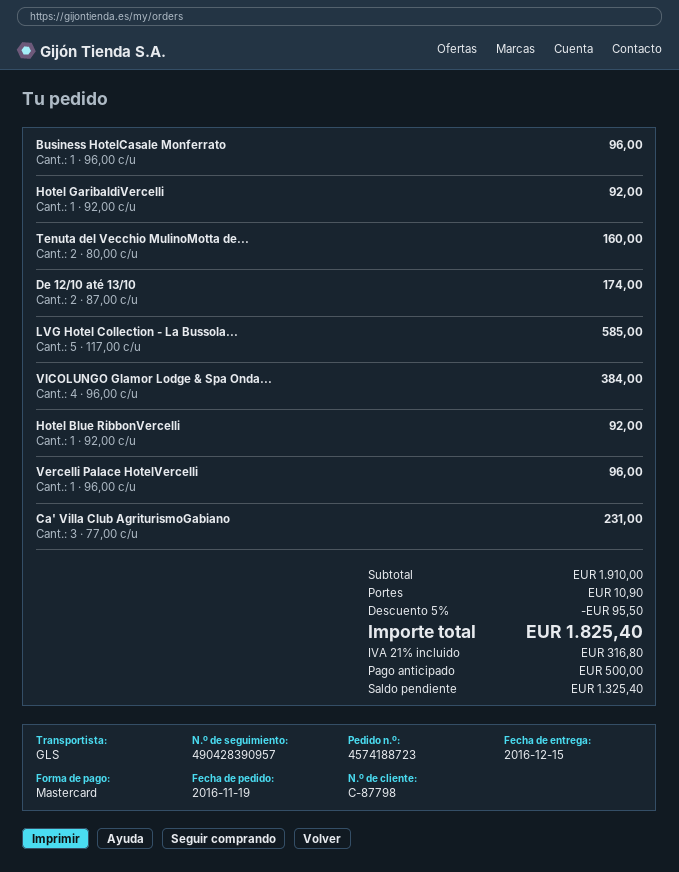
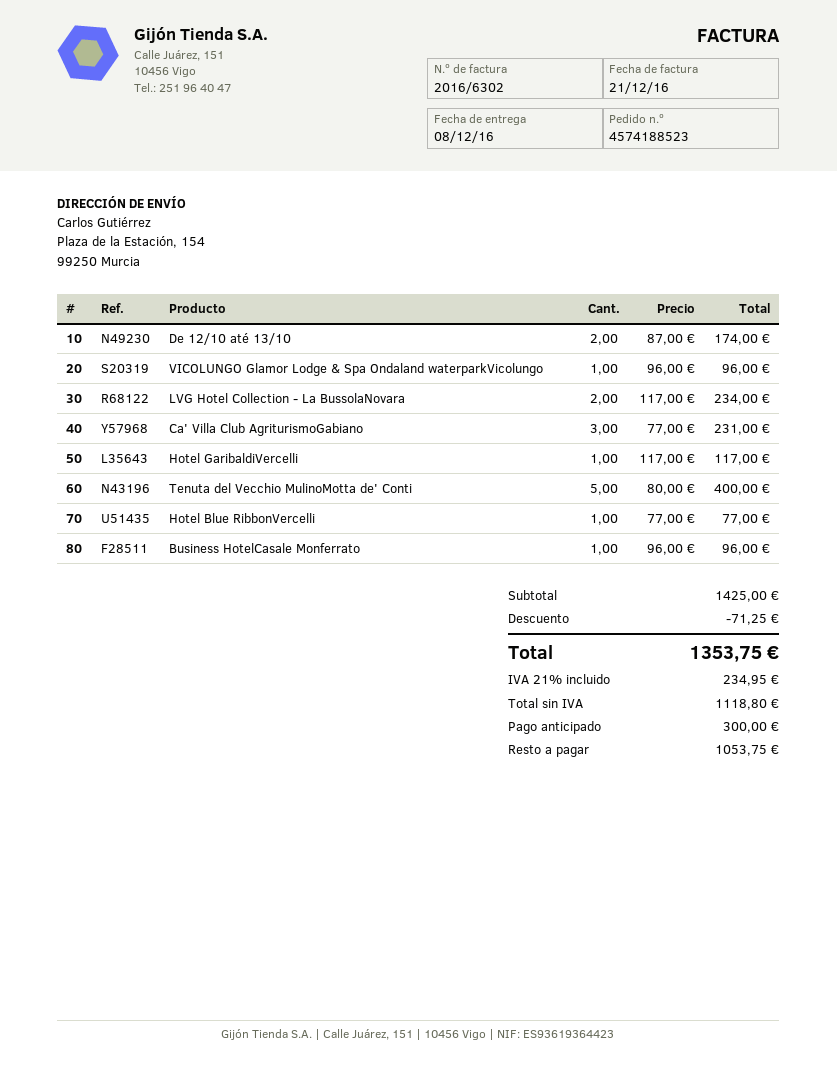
order number: 4574188723 -> 4574188523
delivery date: 2016-12-15 -> 2016-12-08
Hotel GaribaldiVercelli: 1 x 92.00 = 92.00 -> 1 x 117.00 = 117.00
Tenuta del Vecchio MulinoMotta de...: 2 x 80.00 = 160.00 -> 5 x 80.00 = 400.00
LVG Hotel Collection - La Bussola...: 5 x 117.00 = 585.00 -> 2 x 117.00 = 234.00
VICOLUNGO Glamor Lodge & Spa Onda...: 4 x 96.00 = 384.00 -> 1 x 96.00 = 96.00
Hotel Blue RibbonVercelli: 1 x 92.00 = 92.00 -> 1 x 77.00 = 77.00
Vercelli Palace HotelVercelli: 1 x 96.00 = 96.00 -> none
subtotal: 1910.00 -> 1425.00
discount: 95.50 -> 71.25
shipping: 10.90 -> none
tax: 21% = 316.80 -> 21% = 234.95
total: 1825.40 -> 1353.75
deposit: 500.00 -> 300.00
balance: 1325.40 -> 1053.75

